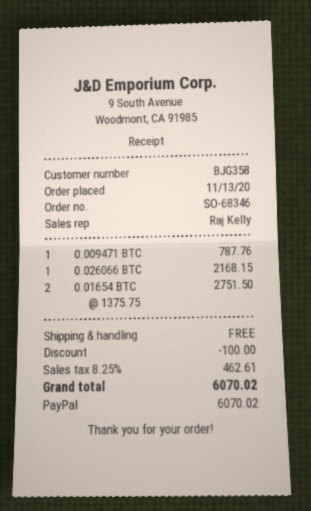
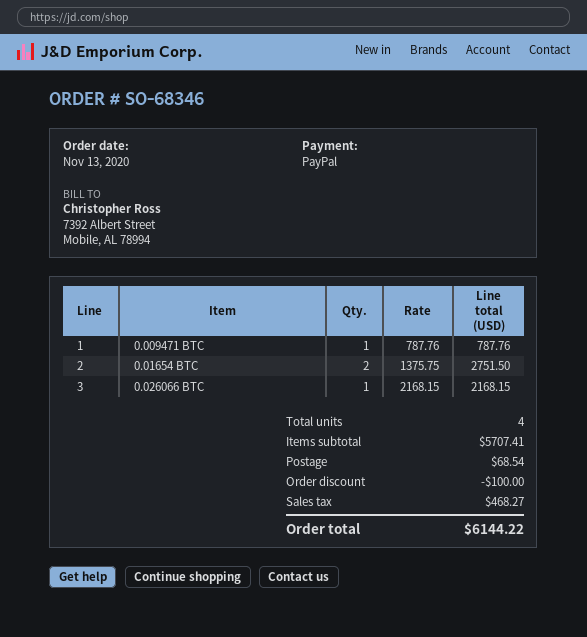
shipping: 0.00 -> 68.54
tax: 462.61 -> 468.27
total: 6070.02 -> 6144.22

